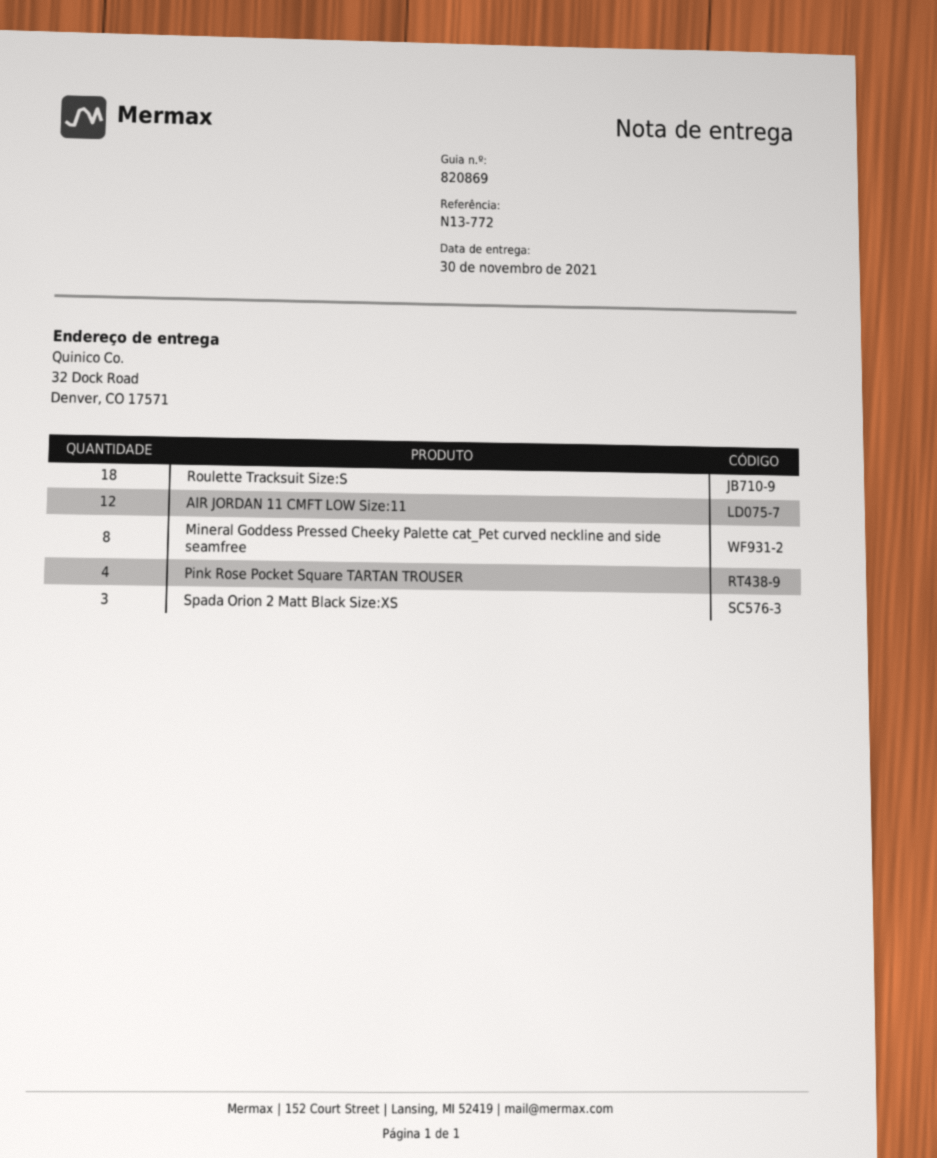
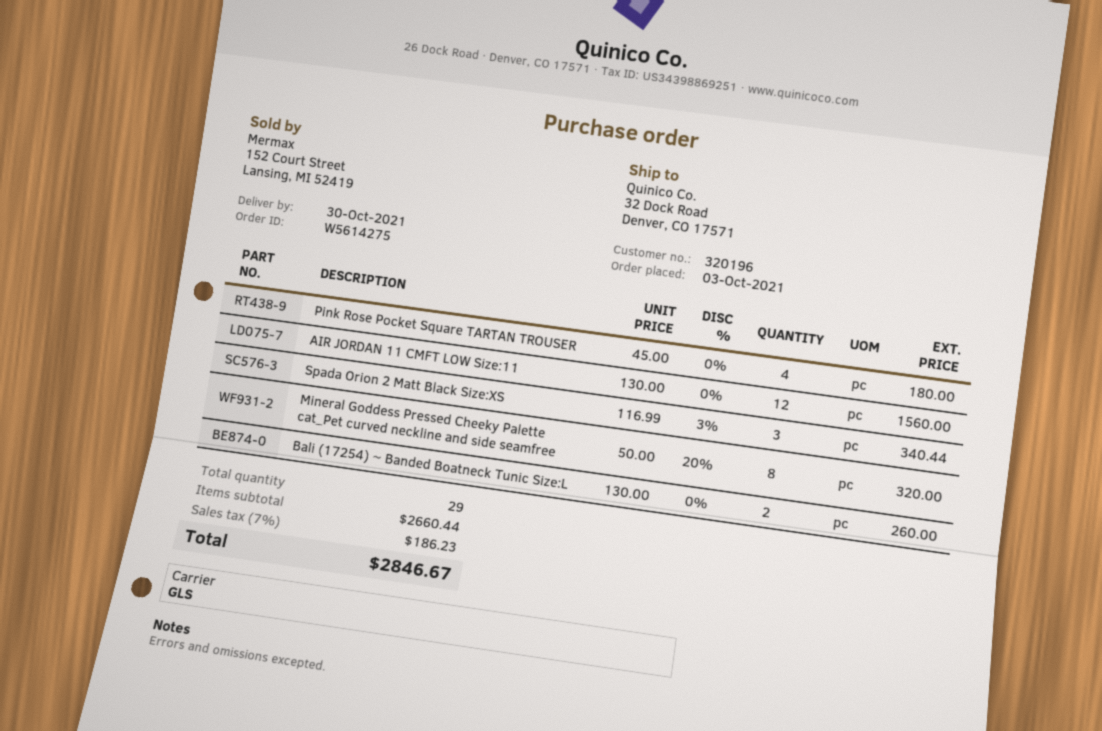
delivery date: 2021-11-30 -> 2021-10-30
Roulette Tracksuit Size:S: 18 -> none
Bali (17254) ~ Banded Boatneck Tunic Size:L: none -> 2

